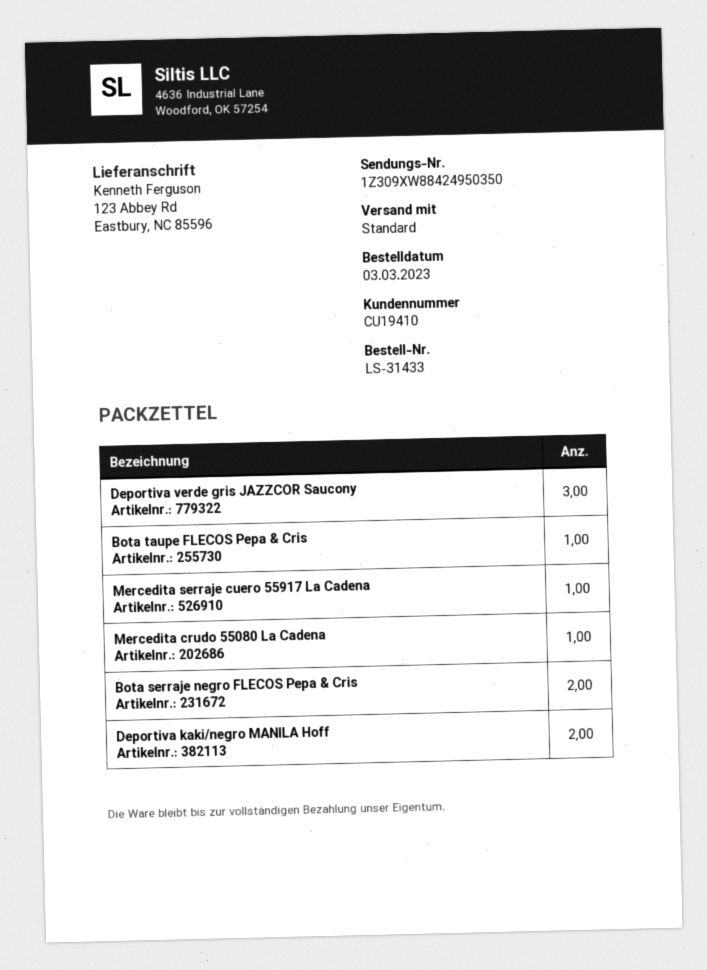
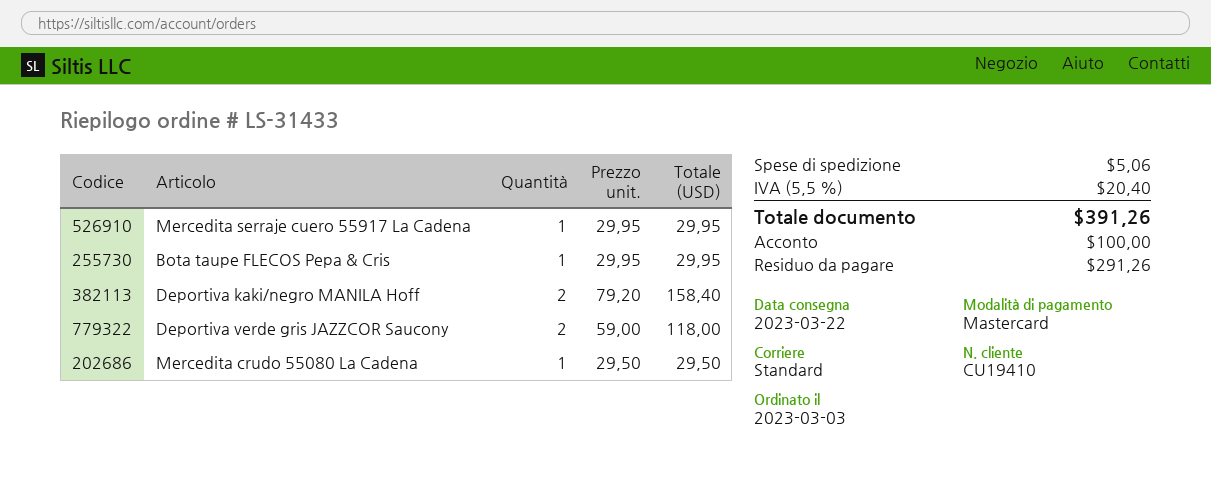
Deportiva verde gris JAZZCOR Saucony: 3 -> 2
Bota serraje negro FLECOS Pepa & Cris: 2 -> none

